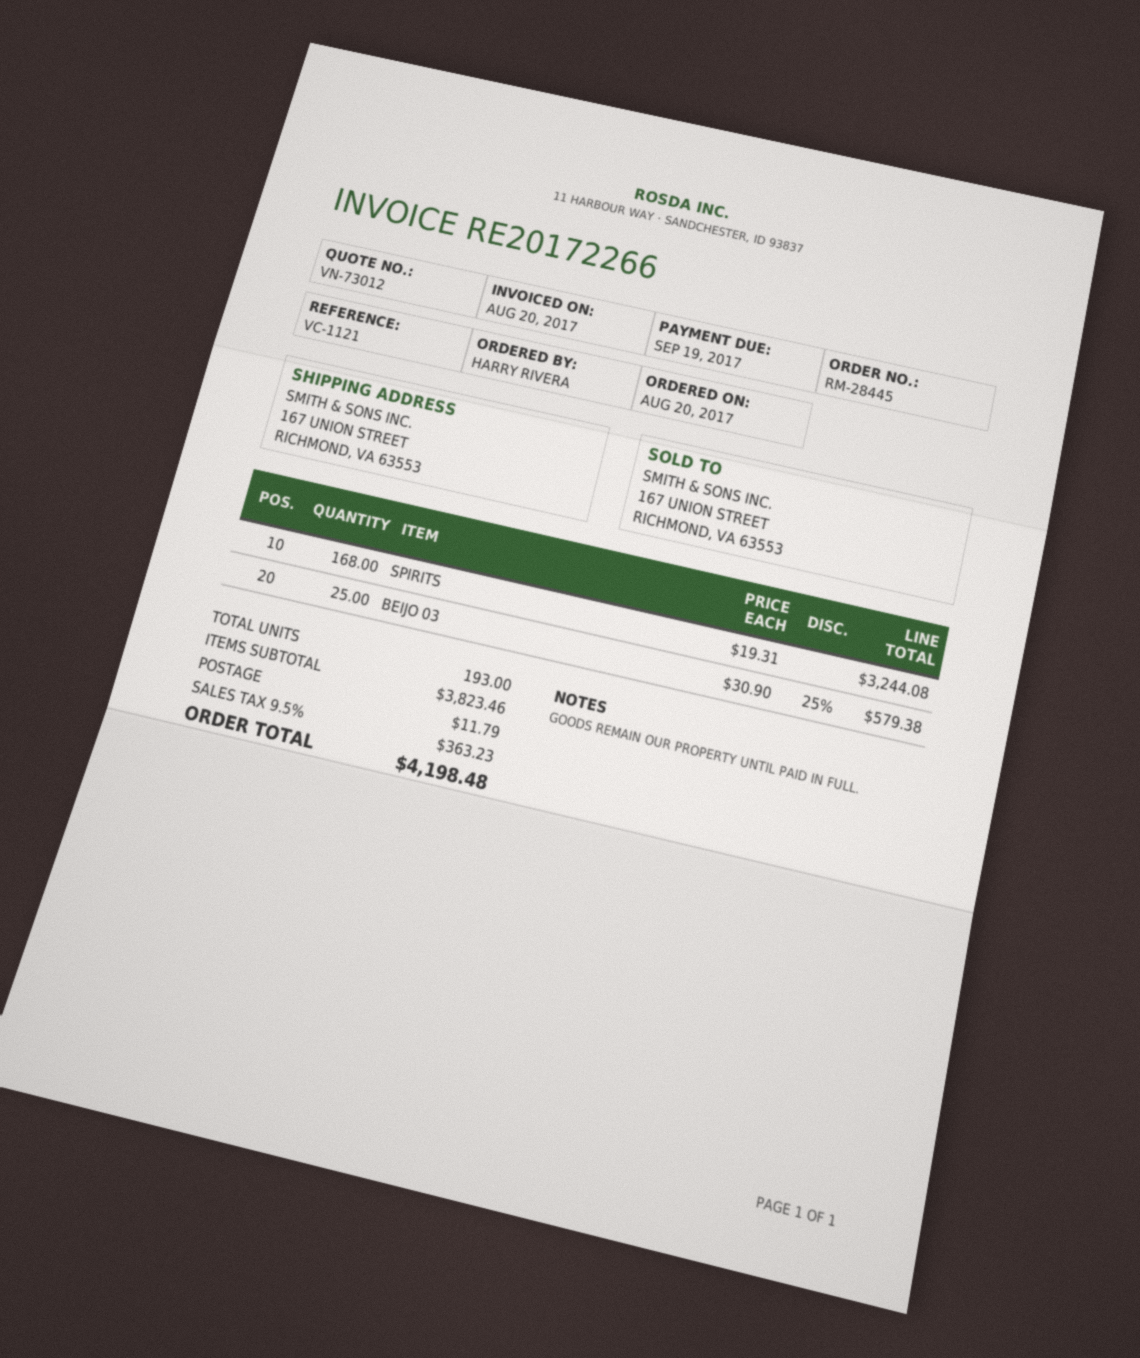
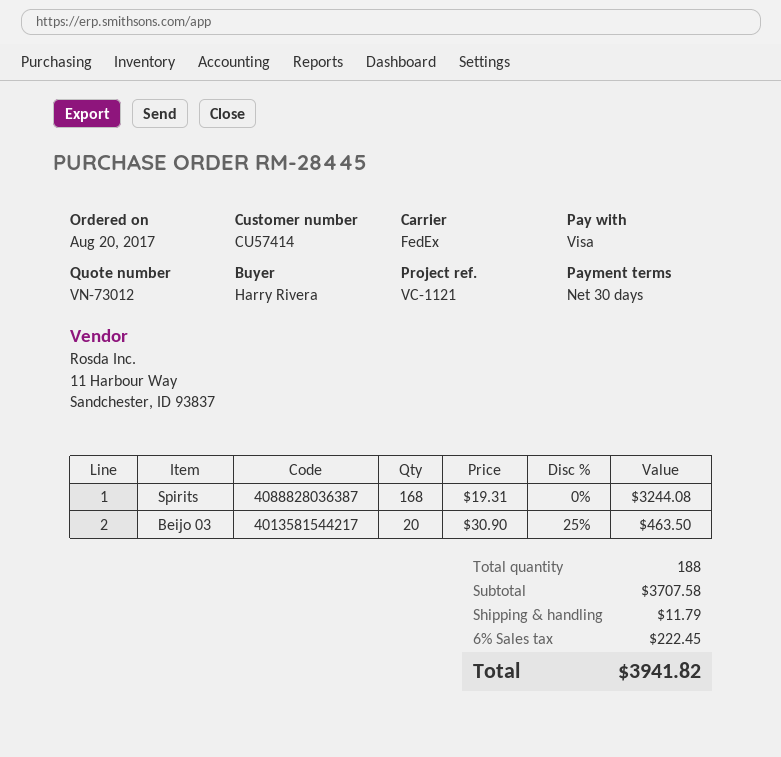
BEIJO 03: 25 x 30.90 - 25% = 579.38 -> 20 x 30.90 - 25% = 463.50
total quantity: 193 -> 188
subtotal: 3823.46 -> 3707.58
tax: 9.5% = 363.23 -> 6% = 222.45
total: 4198.48 -> 3941.82

